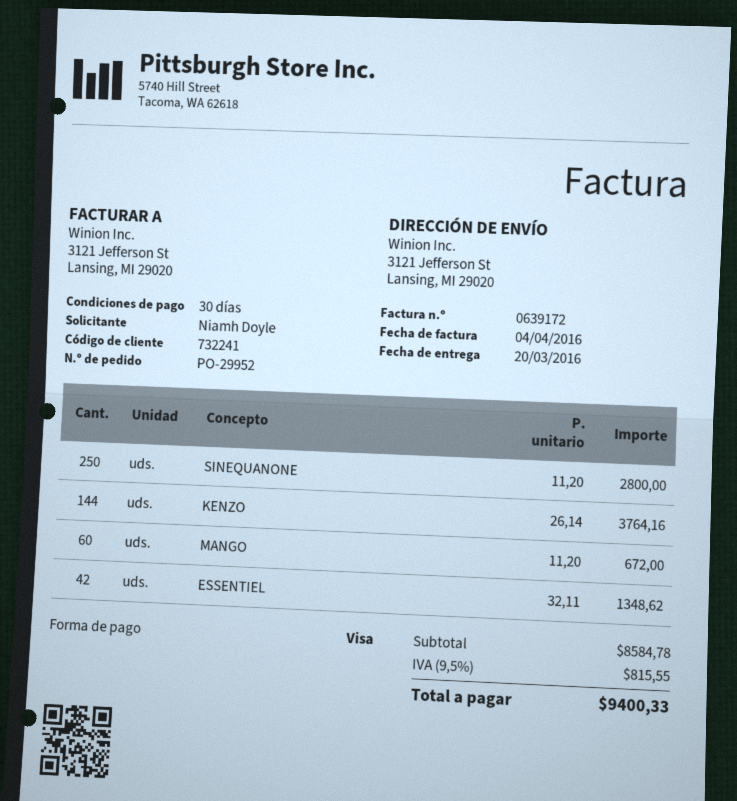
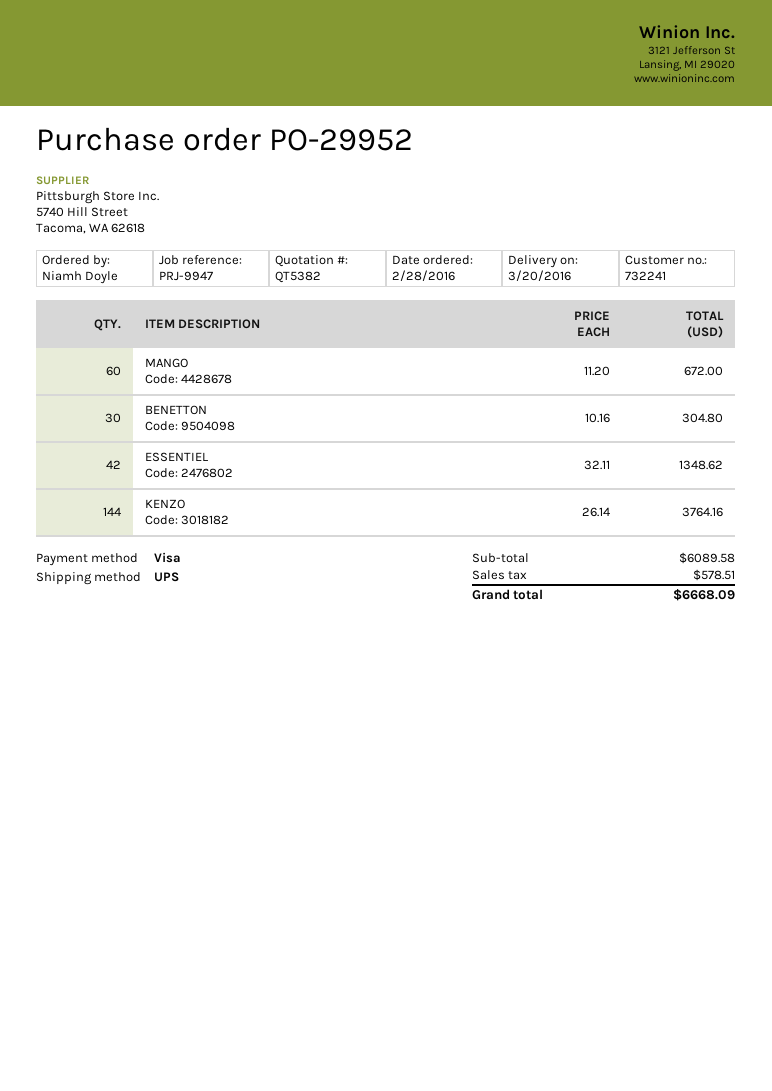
SINEQUANONE: 250 x 11.20 = 2800.00 -> none
BENETTON: none -> 30 x 10.16 = 304.80
subtotal: 8584.78 -> 6089.58
tax: 815.55 -> 578.51
total: 9400.33 -> 6668.09

